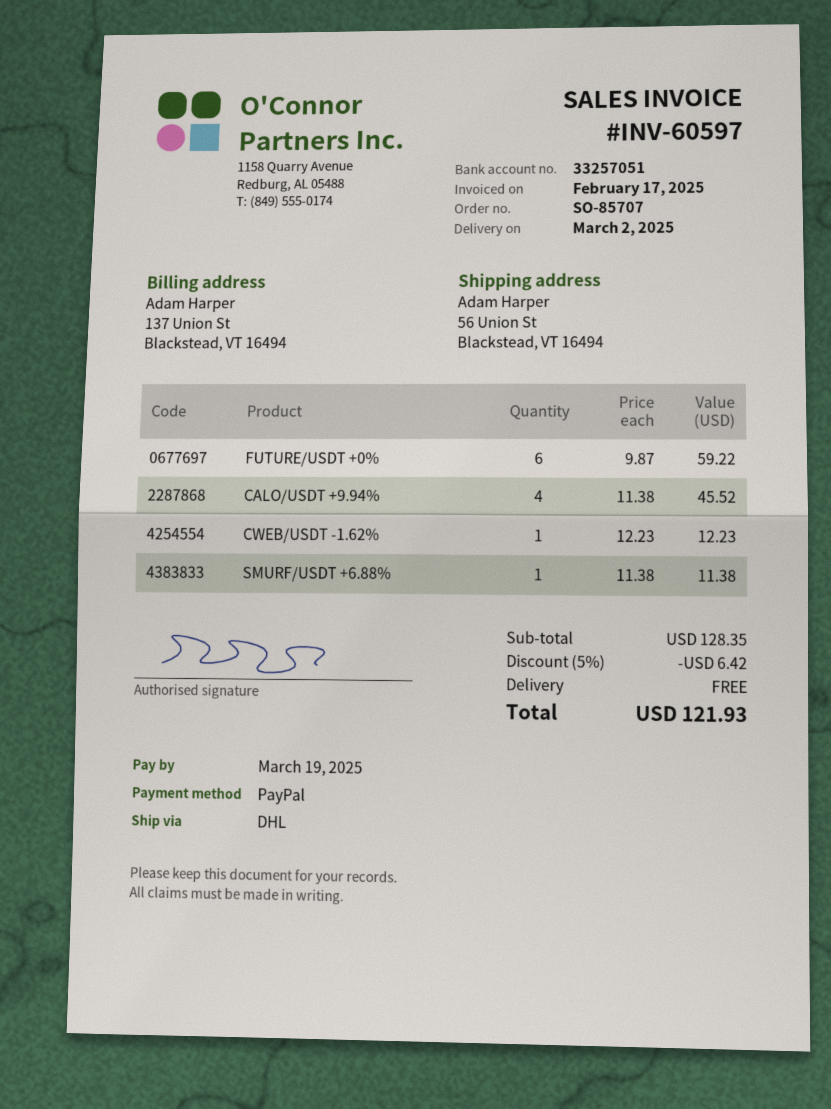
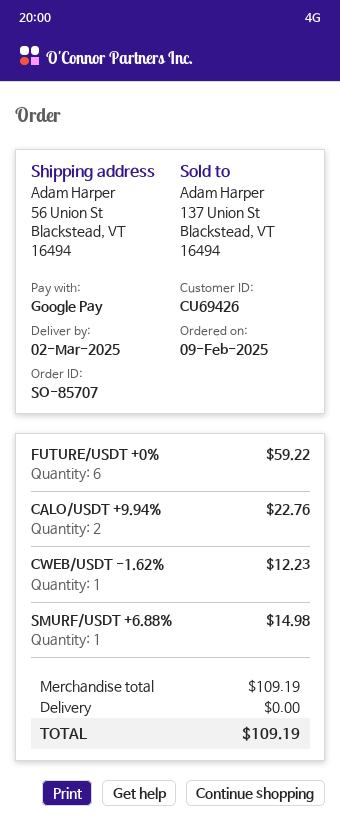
payment method: PayPal -> Google Pay
CALO/USDT +9.94%: 4 for 45.52 -> 2 for 22.76
SMURF/USDT +6.88%: 1 for 11.38 -> 1 for 14.98
subtotal: 128.35 -> 109.19
discount: 5% = 6.42 -> none
total: 121.93 -> 109.19

